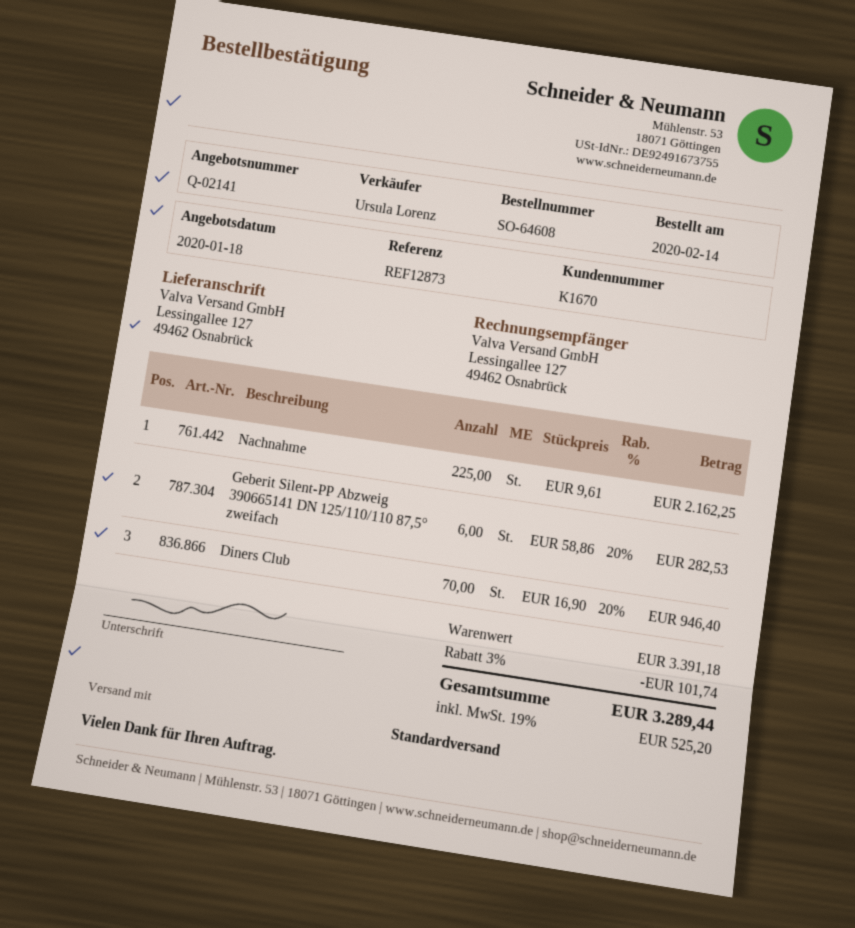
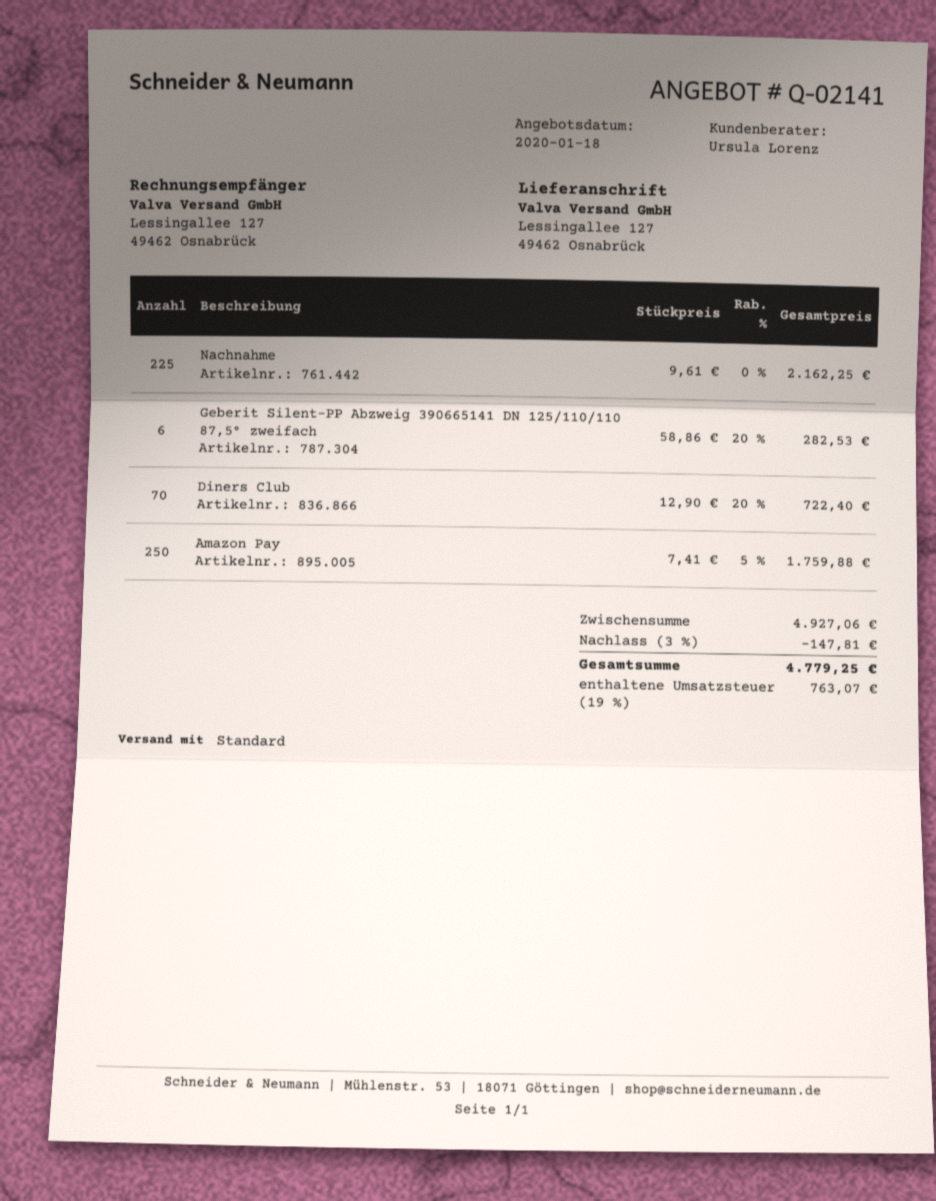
Diners Club: 70 x 16.90 - 20% = 946.40 -> 70 x 12.90 - 20% = 722.40
Amazon Pay: none -> 250 x 7.41 - 5% = 1759.88
subtotal: 3391.18 -> 4927.06
discount: 3% = 101.74 -> 3% = 147.81
tax: 19% = 525.20 -> 19% = 763.07
total: 3289.44 -> 4779.25

